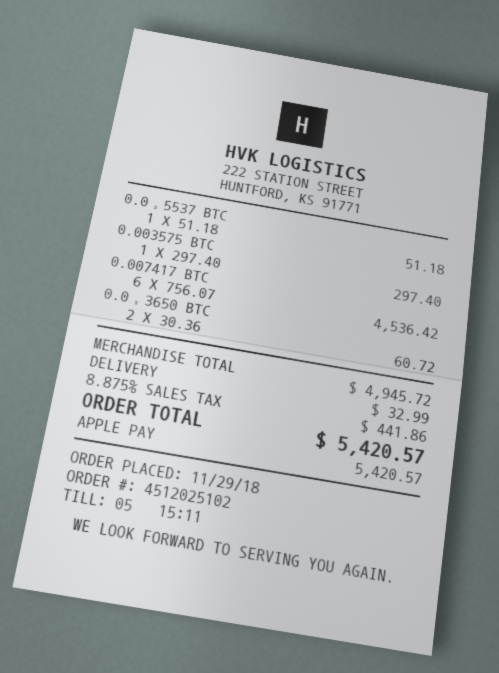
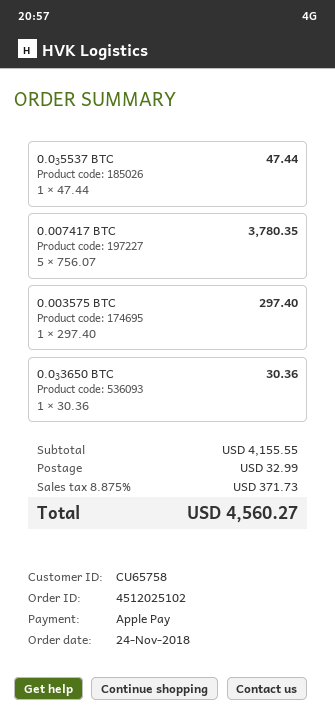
order date: 2018-11-29 -> 2018-11-24
0.0₃5537 BTC: 1 x 51.18 = 51.18 -> 1 x 47.44 = 47.44
0.007417 BTC: 6 x 756.07 = 4536.42 -> 5 x 756.07 = 3780.35
0.0₃3650 BTC: 2 x 30.36 = 60.72 -> 1 x 30.36 = 30.36
subtotal: 4945.72 -> 4155.55
tax: 8.875% = 441.86 -> 8.875% = 371.73
total: 5420.57 -> 4560.27

